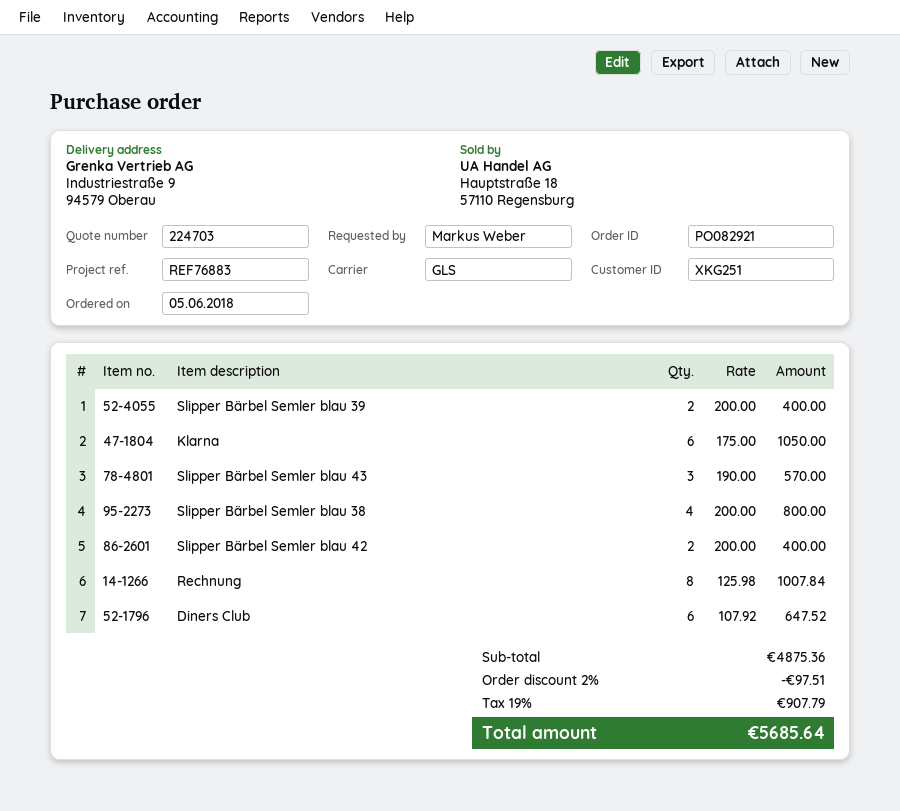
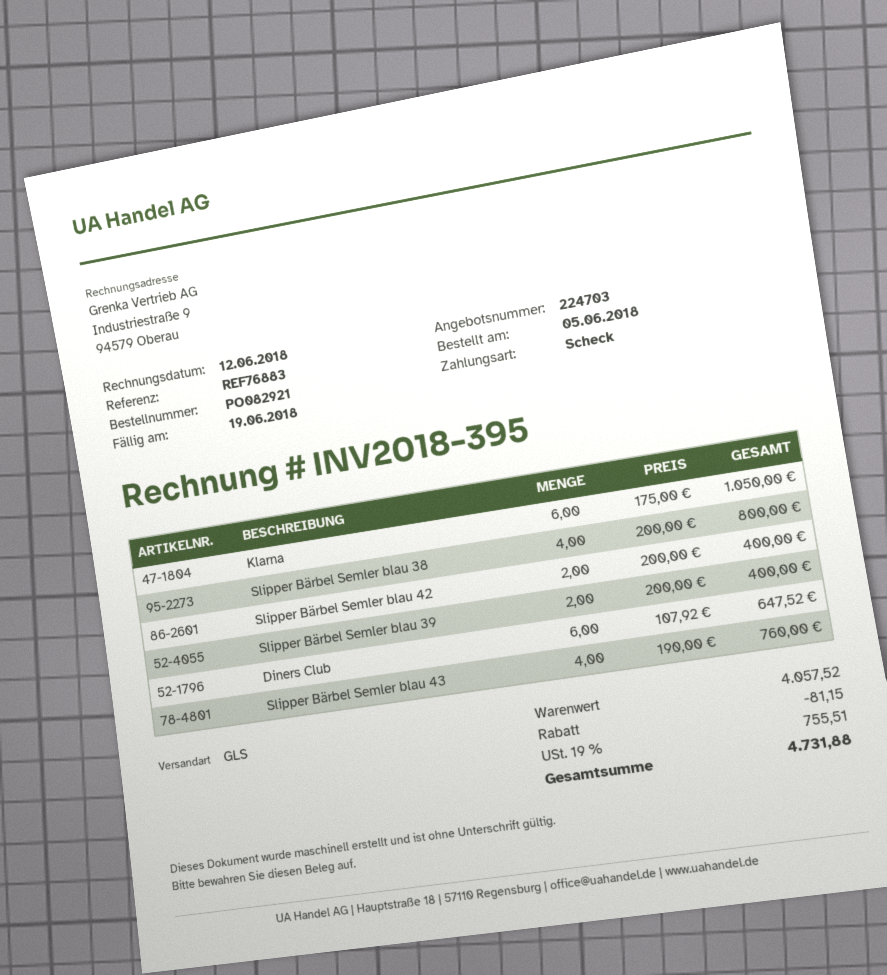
Slipper Bärbel Semler blau 43: 3 x 190.00 = 570.00 -> 4 x 190.00 = 760.00
Rechnung: 8 x 125.98 = 1007.84 -> none
subtotal: 4875.36 -> 4057.52
discount: 97.51 -> 81.15
tax: 19% = 907.79 -> 19% = 755.51
total: 5685.64 -> 4731.88

